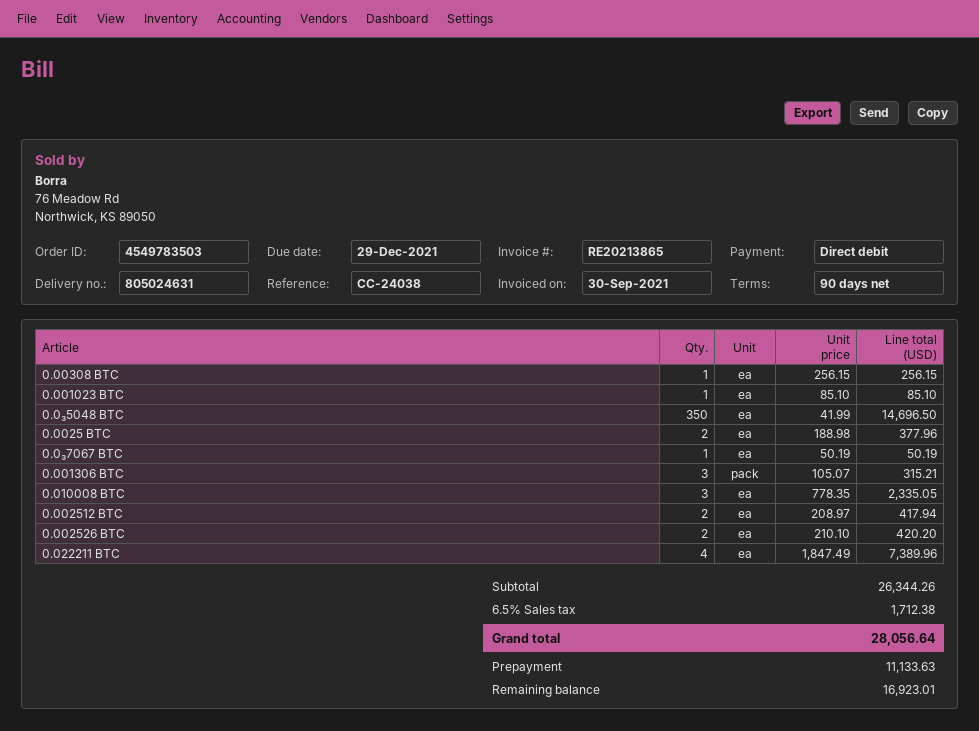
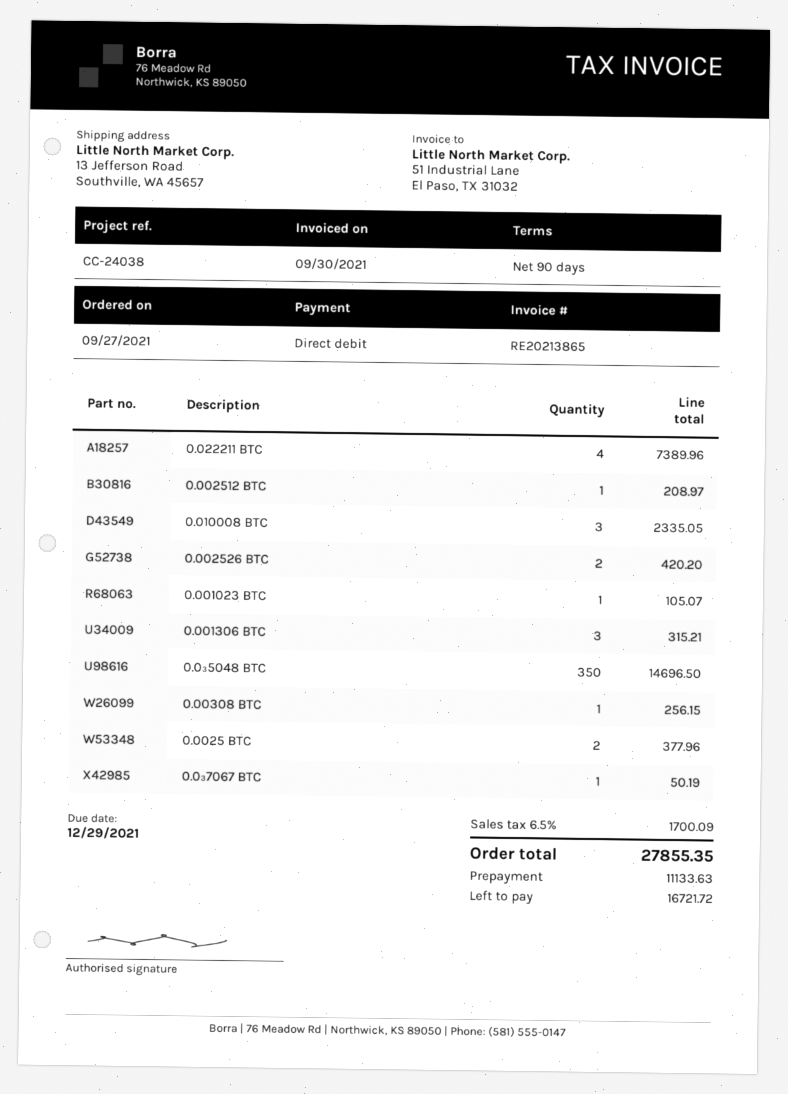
0.001023 BTC: 1 for 85.10 -> 1 for 105.07
0.002512 BTC: 2 for 417.94 -> 1 for 208.97
tax: 6.5% = 1712.38 -> 6.5% = 1700.09
total: 28056.64 -> 27855.35
balance: 16923.01 -> 16721.72

